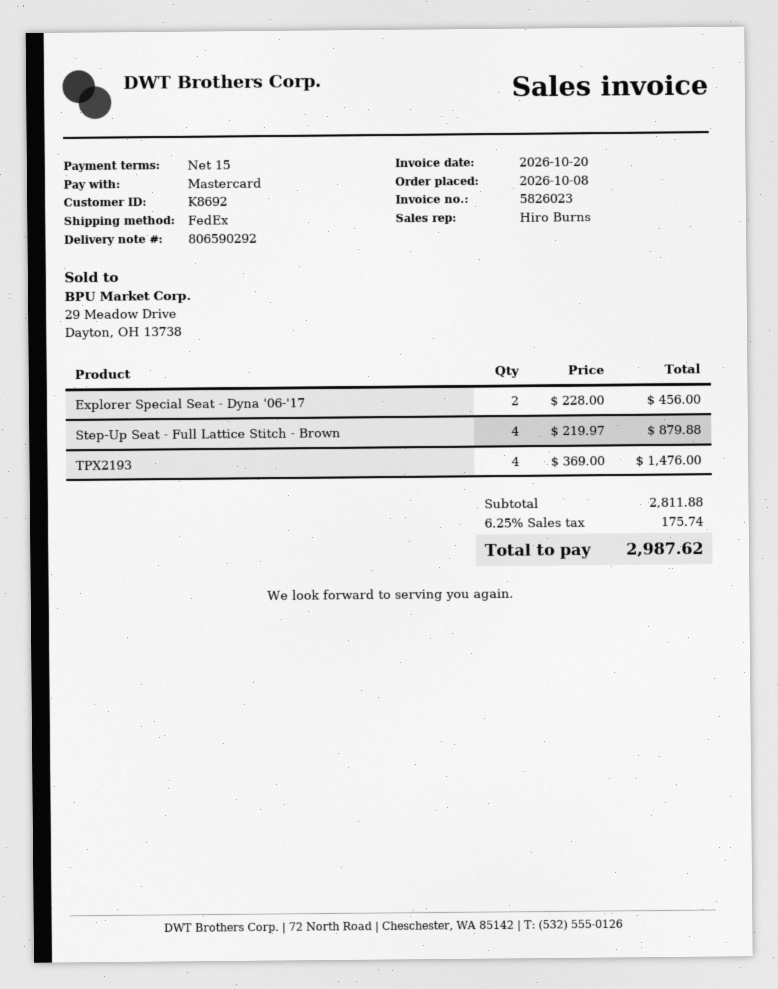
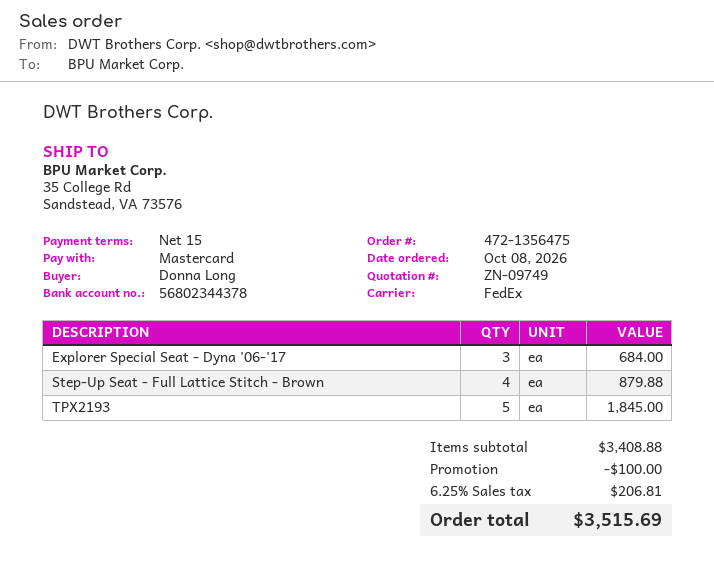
Explorer Special Seat - Dyna '06-'17: 2 for 456.00 -> 3 for 684.00
TPX2193: 4 for 1476.00 -> 5 for 1845.00
subtotal: 2811.88 -> 3408.88
discount: none -> 100.00
tax: 6.25% = 175.74 -> 6.25% = 206.81
total: 2987.62 -> 3515.69

